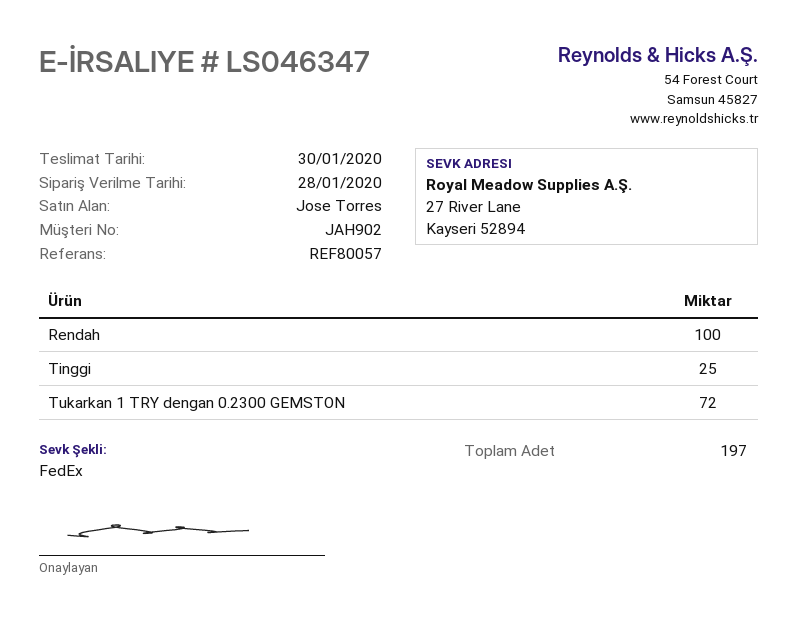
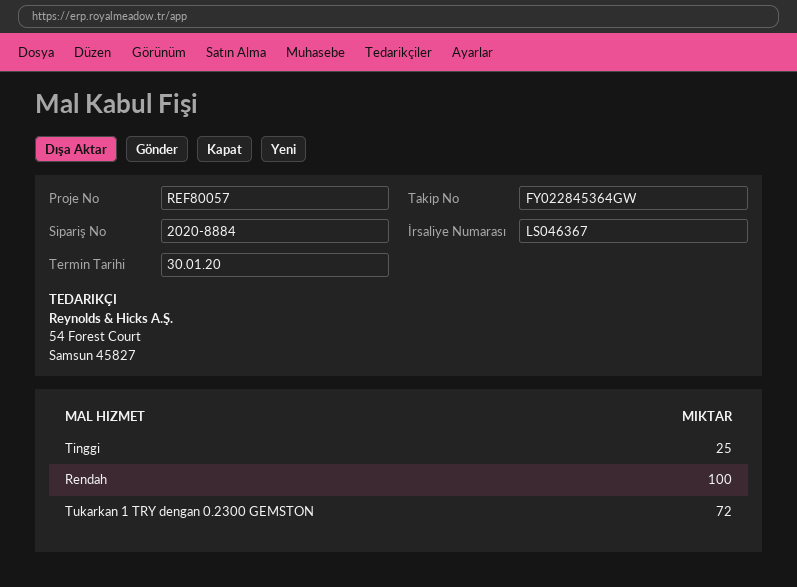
delivery note number: LS046347 -> LS046367

